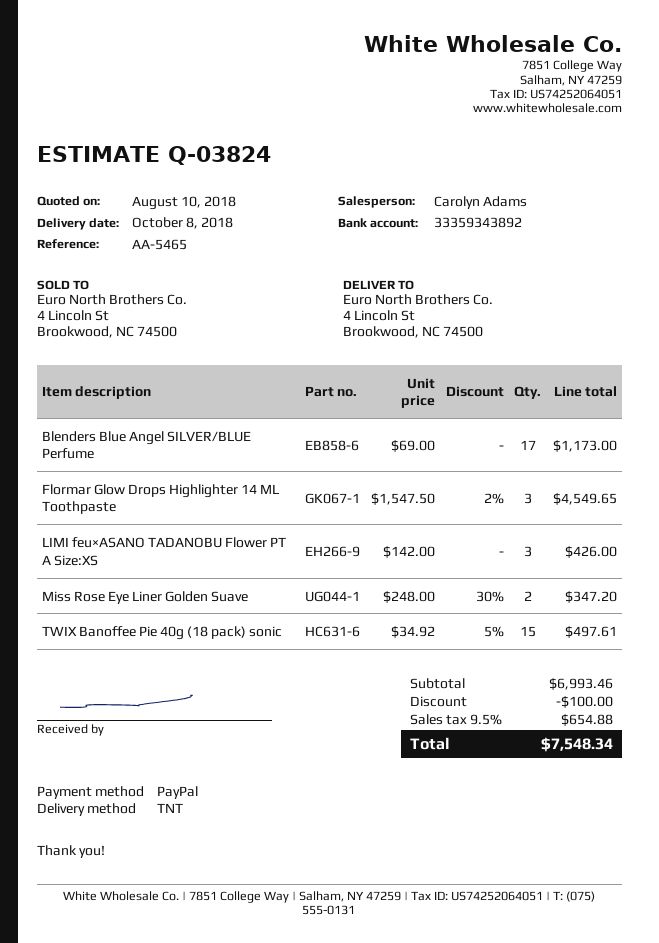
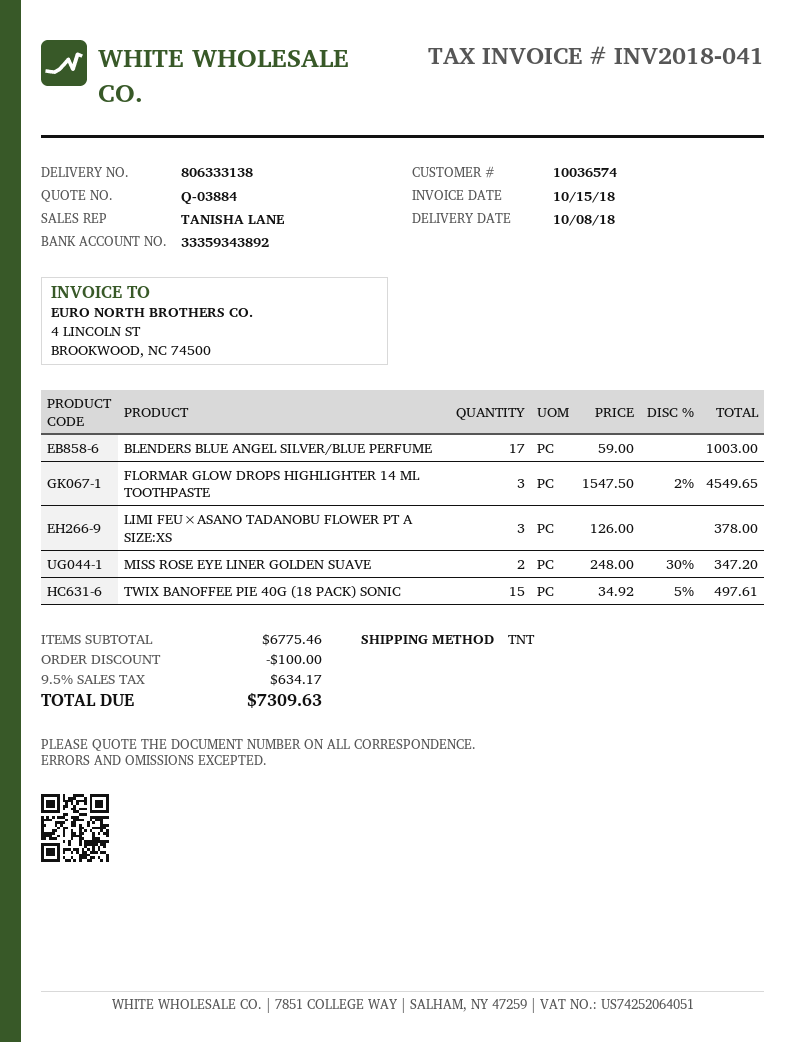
quote number: Q-03824 -> Q-03884
sales rep: Carolyn Adams -> TANISHA LANE
Blenders Blue Angel SILVER/BLUE Perfume: 17 x 69.00 = 1173.00 -> 17 x 59.00 = 1003.00
LIMI feu×ASANO TADANOBU Flower PT A Size:XS: 3 x 142.00 = 426.00 -> 3 x 126.00 = 378.00
subtotal: 6993.46 -> 6775.46
tax: 9.5% = 654.88 -> 9.5% = 634.17
total: 7548.34 -> 7309.63

